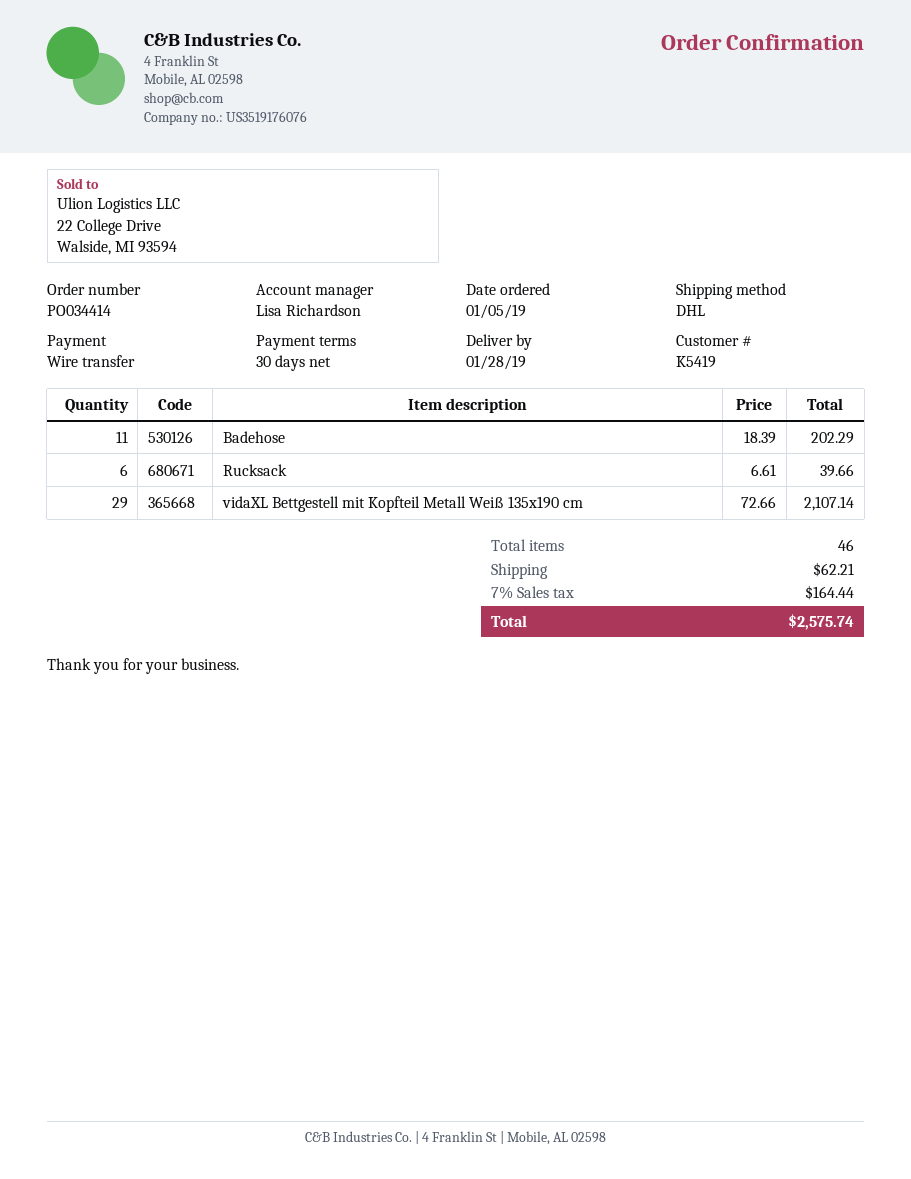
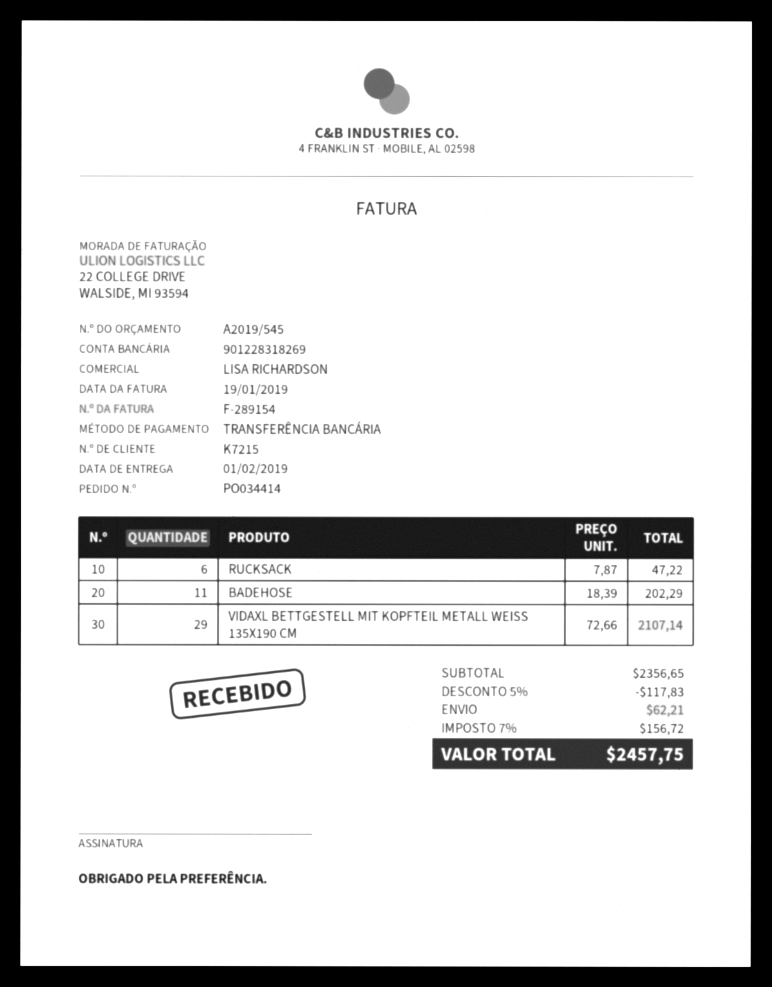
delivery date: 2019-01-28 -> 2019-02-01
customer number: K5419 -> K7215
Rucksack: 6 x 6.61 = 39.66 -> 6 x 7.87 = 47.22
discount: none -> 5% = 117.83
tax: 7% = 164.44 -> 7% = 156.72
total: 2575.74 -> 2457.75

